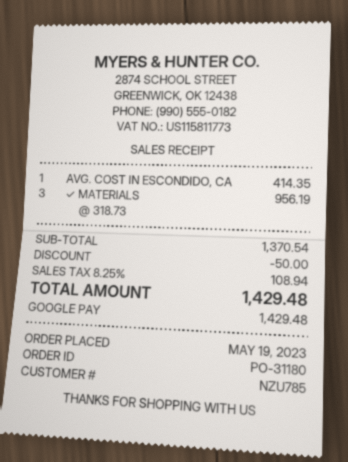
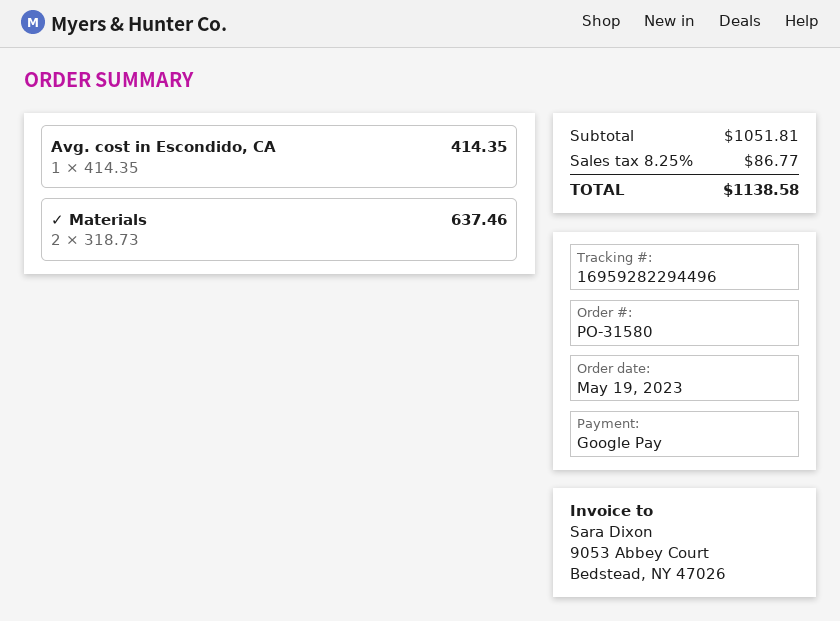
order number: PO-31180 -> PO-31580
✓ MATERIALS: 3 x 318.73 = 956.19 -> 2 x 318.73 = 637.46
subtotal: 1370.54 -> 1051.81
discount: 50.00 -> none
tax: 8.25% = 108.94 -> 8.25% = 86.77
total: 1429.48 -> 1138.58

